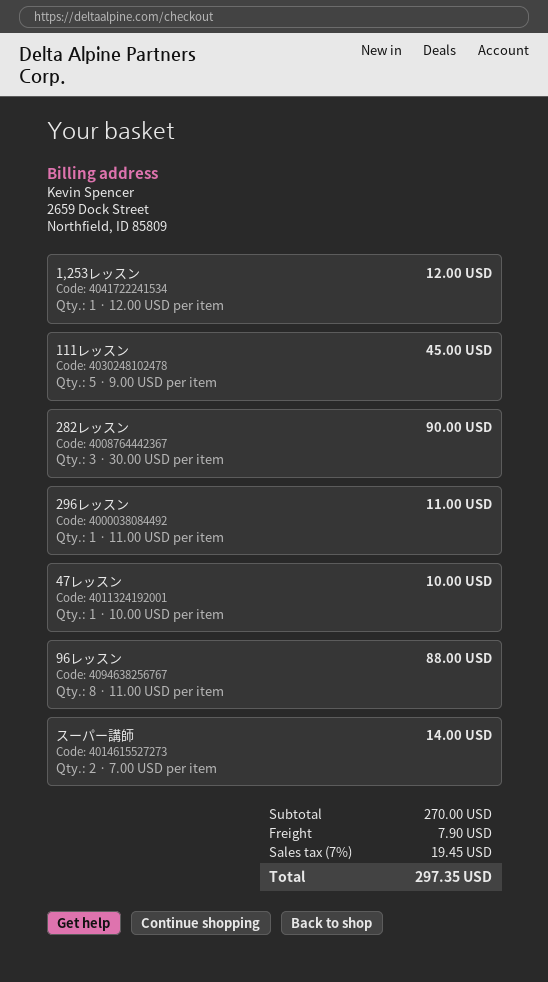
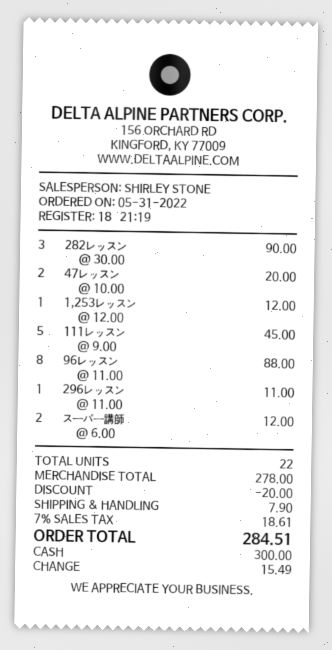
47レッスン: 1 x 10.00 = 10.00 -> 2 x 10.00 = 20.00
スーパー講師: 2 x 7.00 = 14.00 -> 2 x 6.00 = 12.00
subtotal: 270.00 -> 278.00
discount: none -> 20.00
tax: 7% = 19.45 -> 7% = 18.61
total: 297.35 -> 284.51

